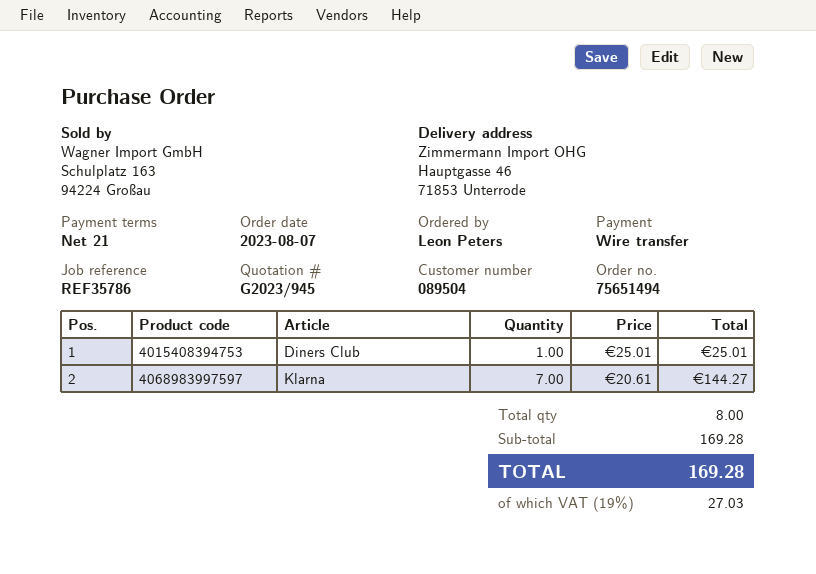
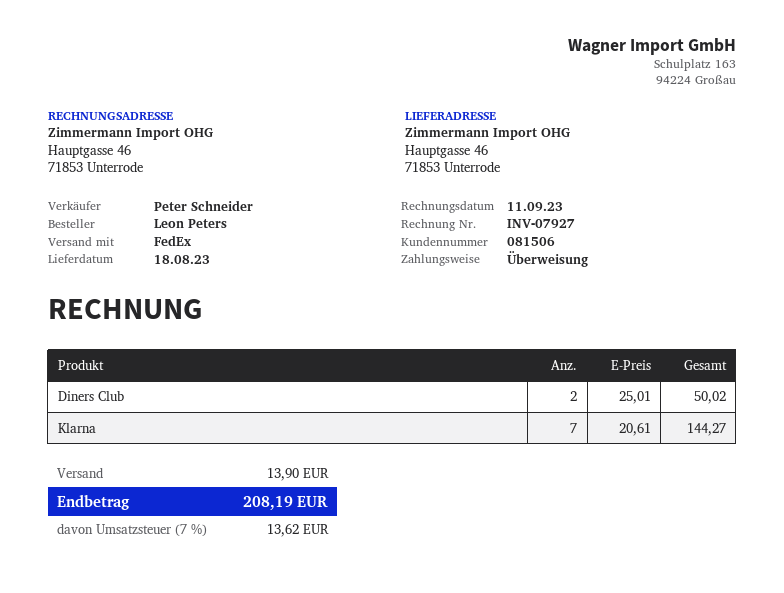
customer number: 089504 -> 081506
Diners Club: 1 x 25.01 = 25.01 -> 2 x 25.01 = 50.02
shipping: none -> 13.90
tax: 19% = 27.03 -> 7% = 13.62
total: 169.28 -> 208.19

